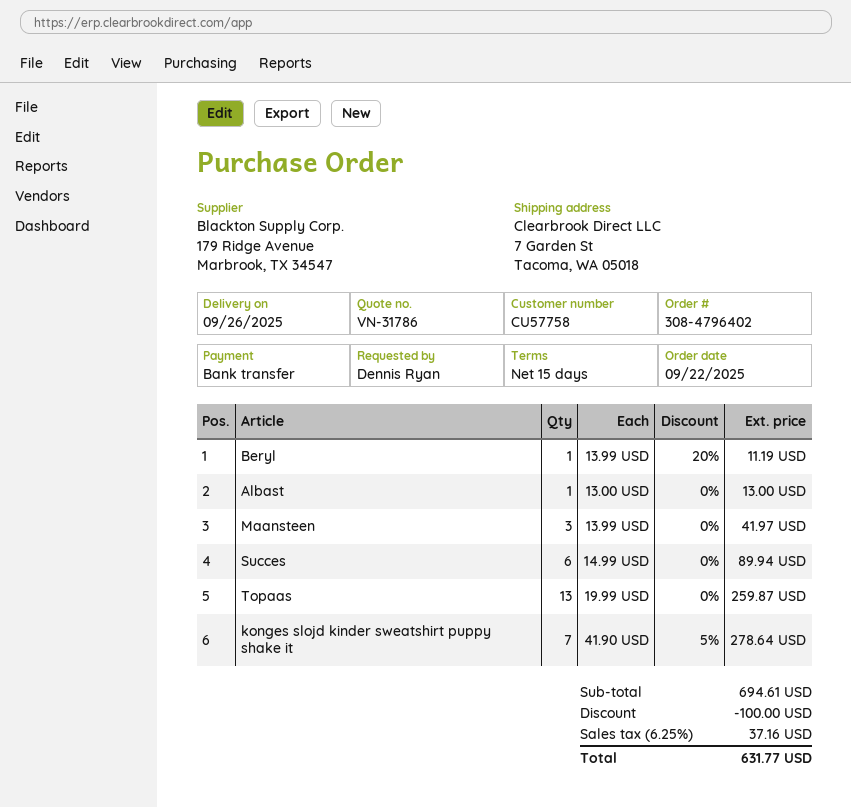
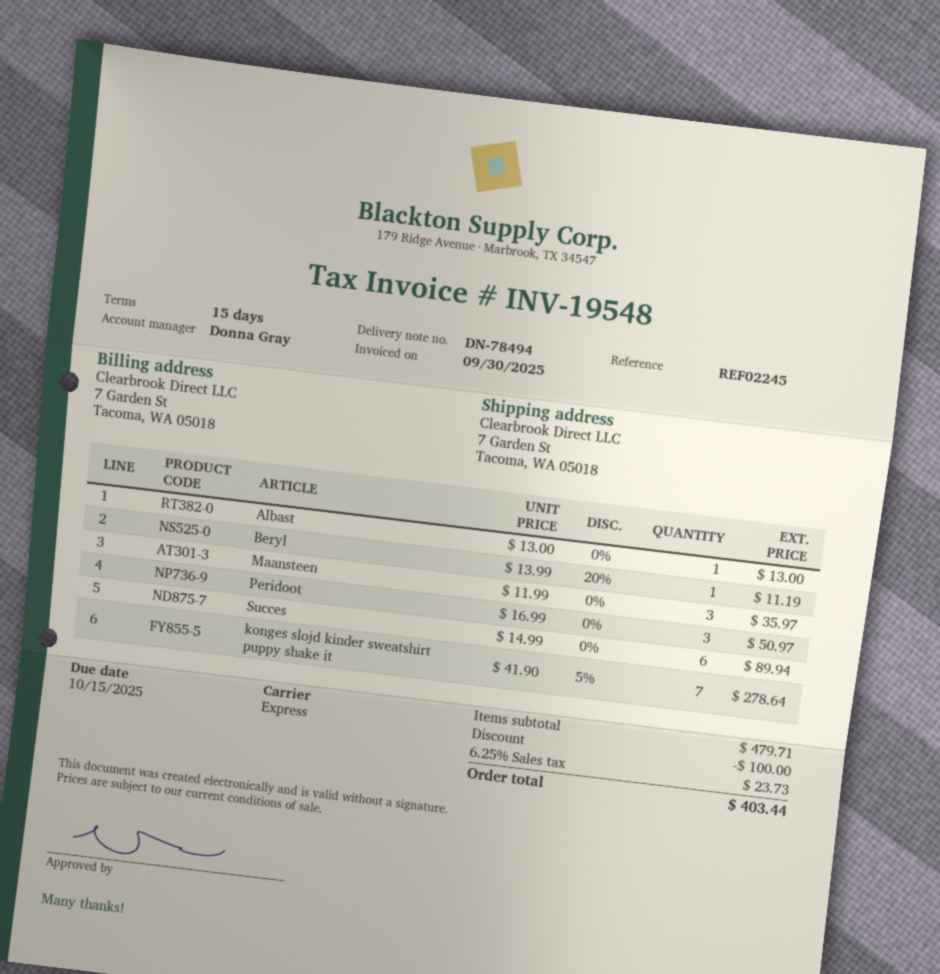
Maansteen: 3 x 13.99 = 41.97 -> 3 x 11.99 = 35.97
Topaas: 13 x 19.99 = 259.87 -> none
Peridoot: none -> 3 x 16.99 = 50.97
subtotal: 694.61 -> 479.71
tax: 6.25% = 37.16 -> 6.25% = 23.73
total: 631.77 -> 403.44

